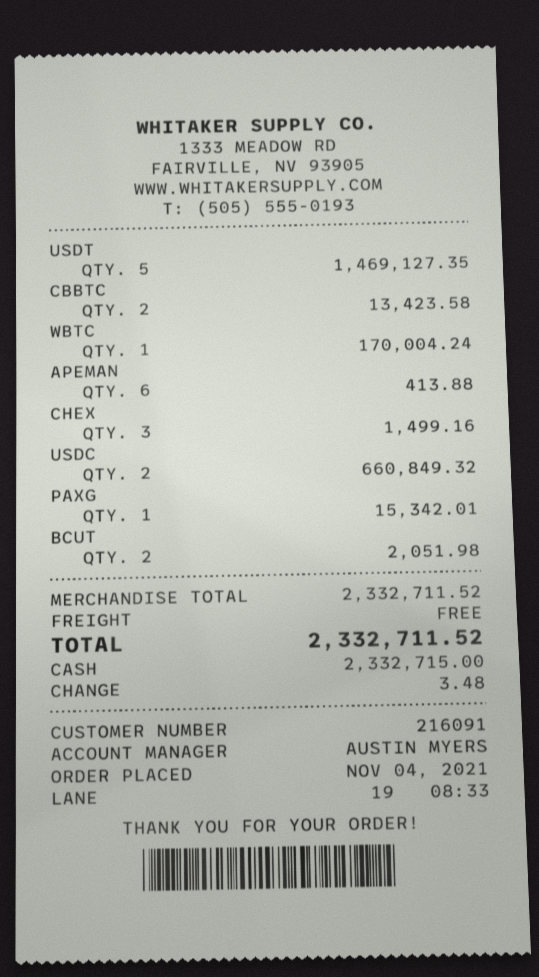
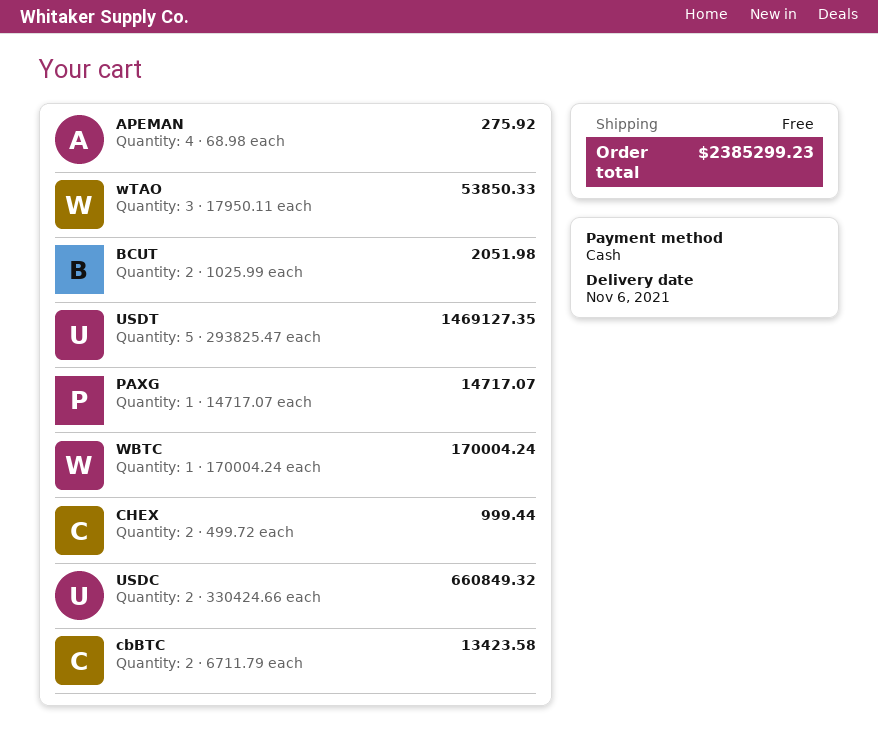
APEMAN: 6 for 413.88 -> 4 for 275.92
CHEX: 3 for 1499.16 -> 2 for 999.44
PAXG: 1 for 15342.01 -> 1 for 14717.07
wTAO: none -> 3 for 53850.33
total: 2332711.52 -> 2385299.23

